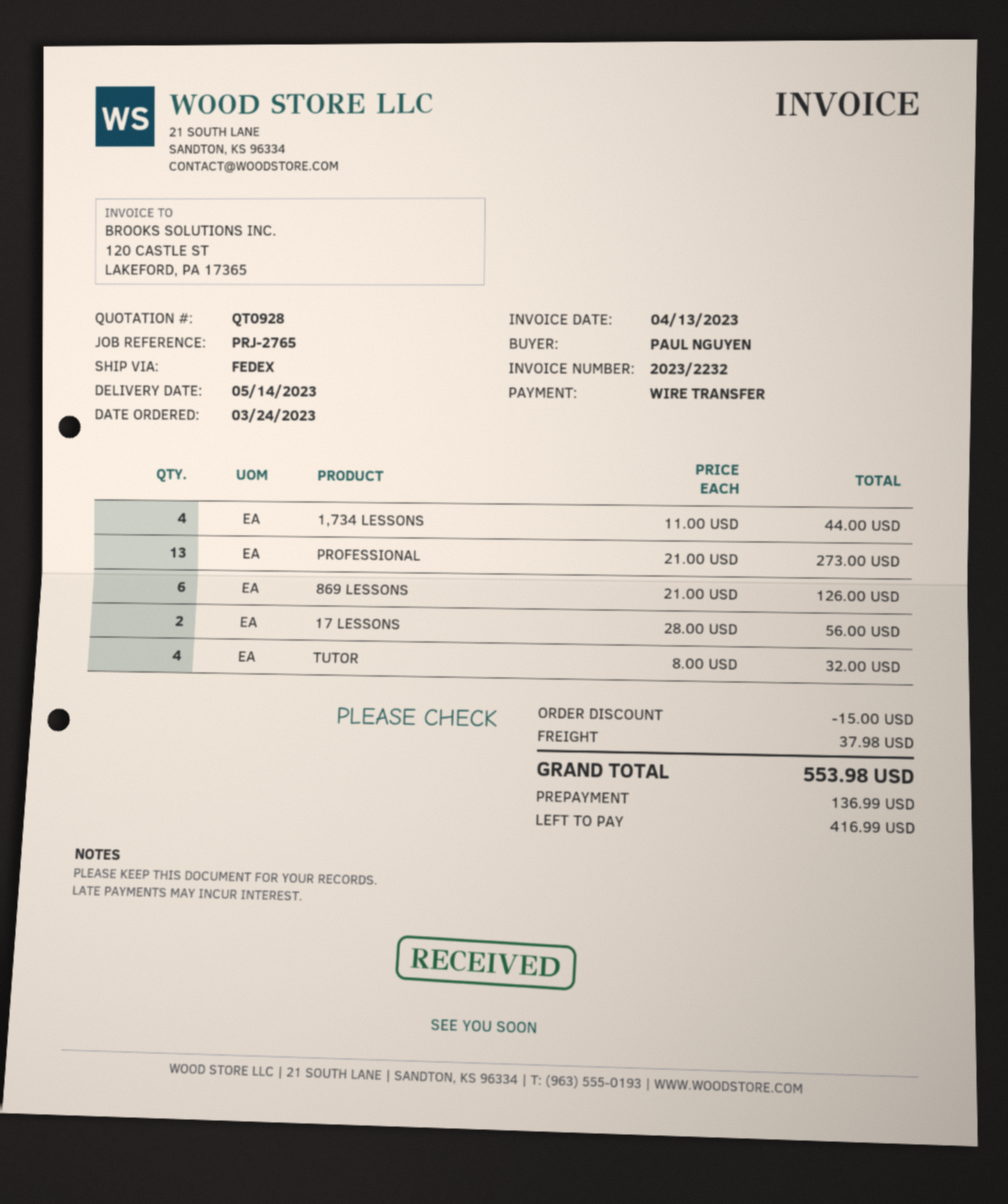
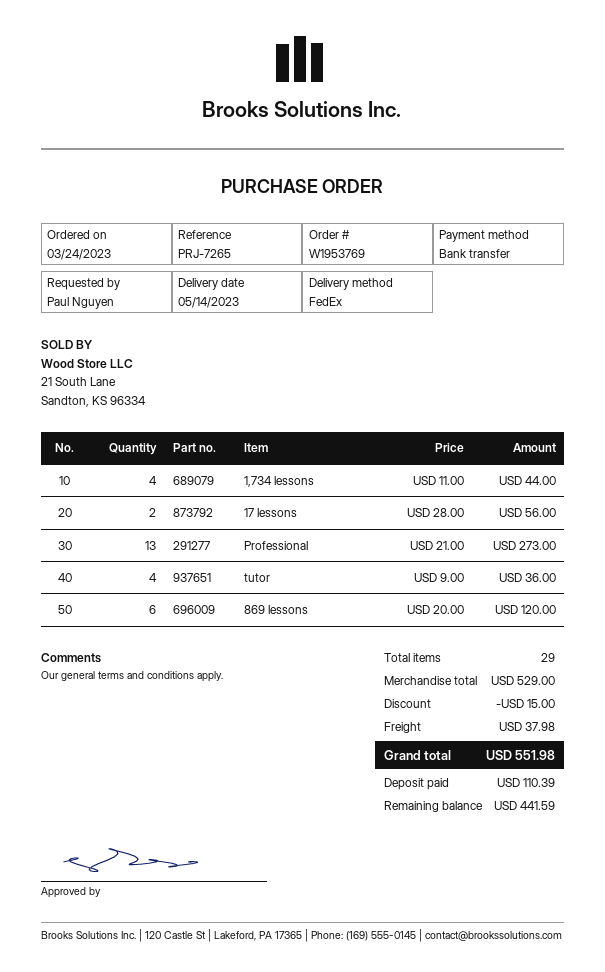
reference: PRJ-2765 -> PRJ-7265
869 LESSONS: 6 x 21.00 = 126.00 -> 6 x 20.00 = 120.00
TUTOR: 4 x 8.00 = 32.00 -> 4 x 9.00 = 36.00
total: 553.98 -> 551.98
deposit: 136.99 -> 110.39
balance: 416.99 -> 441.59

